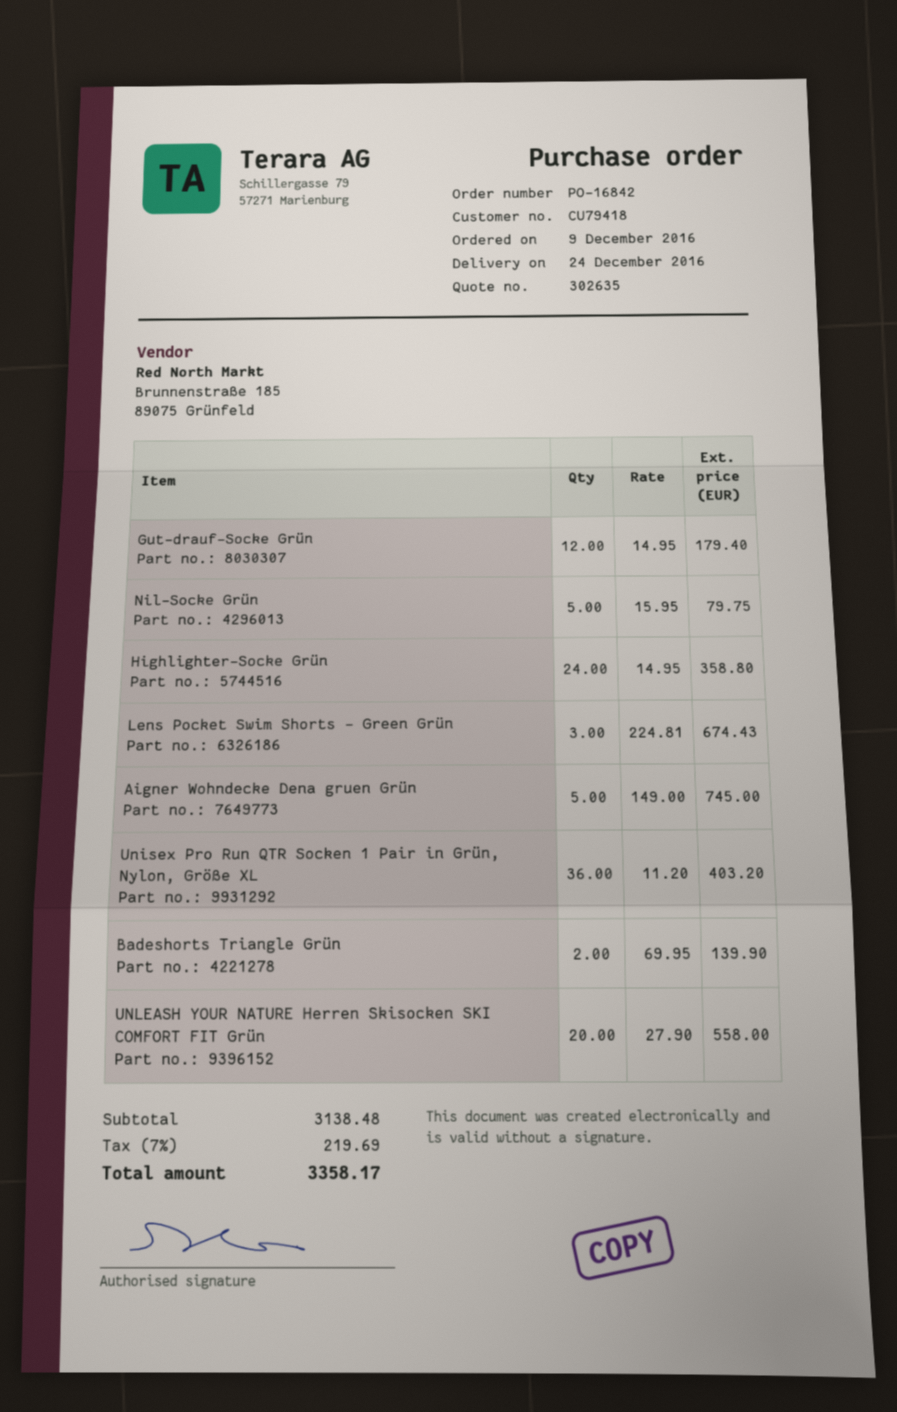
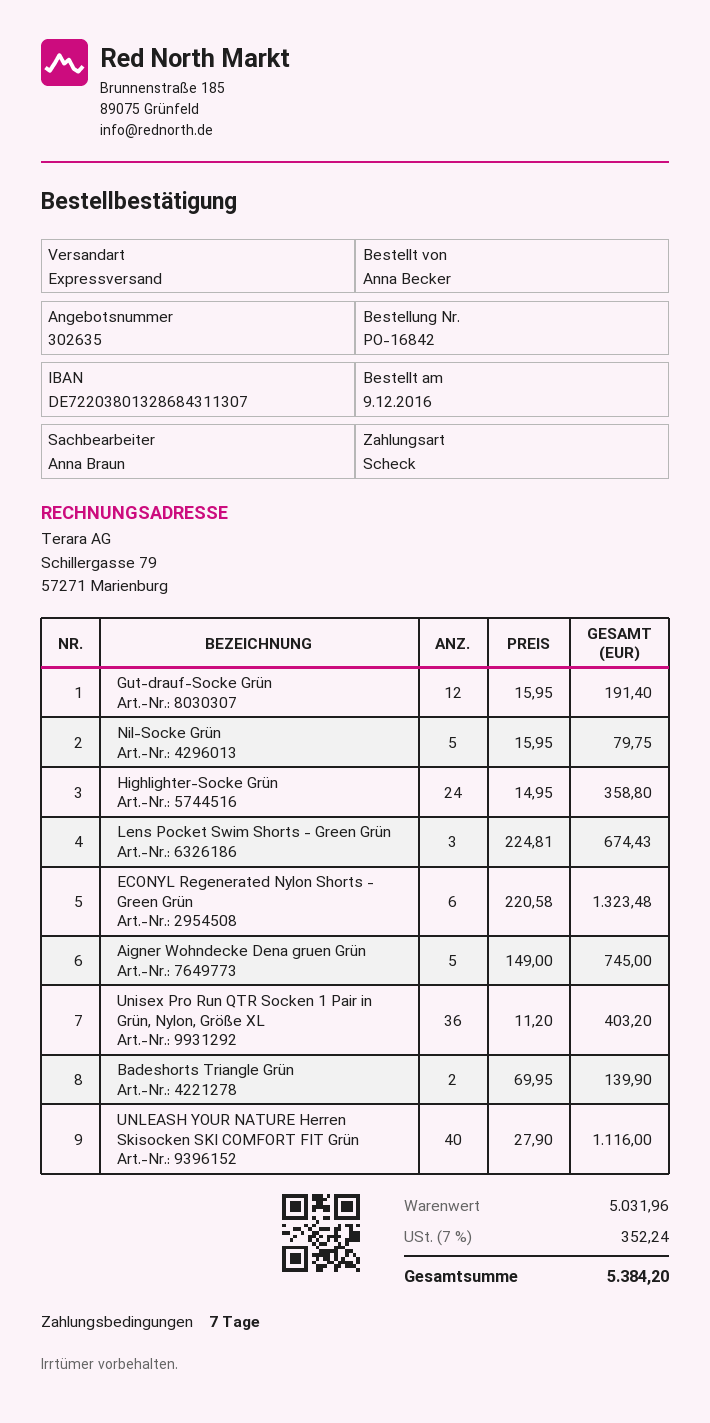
Gut-drauf-Socke Grün: 12 x 14.95 = 179.40 -> 12 x 15.95 = 191.40
UNLEASH YOUR NATURE Herren Skisocken SKI COMFORT FIT Grün: 20 x 27.90 = 558.00 -> 40 x 27.90 = 1116.00
ECONYL Regenerated Nylon Shorts - Green Grün: none -> 6 x 220.58 = 1323.48
subtotal: 3138.48 -> 5031.96
tax: 7% = 219.69 -> 7% = 352.24
total: 3358.17 -> 5384.20

